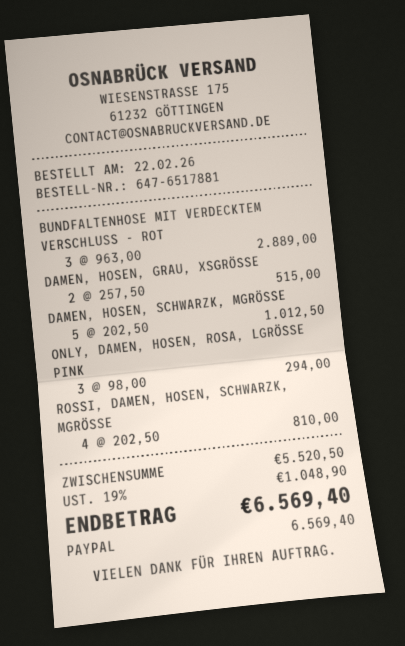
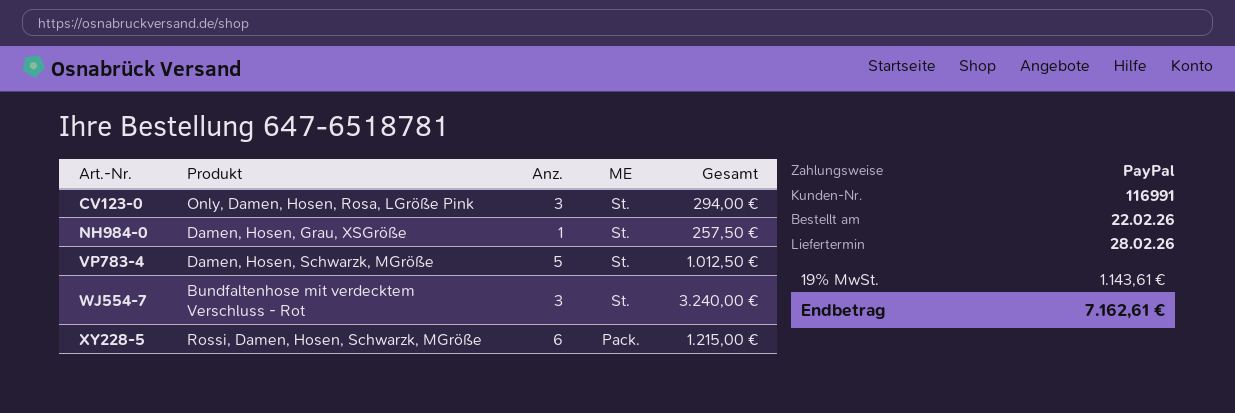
order number: 647-6517881 -> 647-6518781
BUNDFALTENHOSE MIT VERDECKTEM VERSCHLUSS - ROT: 3 for 2889.00 -> 3 for 3240.00
DAMEN, HOSEN, GRAU, XSGRÖSSE: 2 for 515.00 -> 1 for 257.50
ROSSI, DAMEN, HOSEN, SCHWARZK, MGRÖSSE: 4 for 810.00 -> 6 for 1215.00
tax: 19% = 1048.90 -> 19% = 1143.61
total: 6569.40 -> 7162.61

